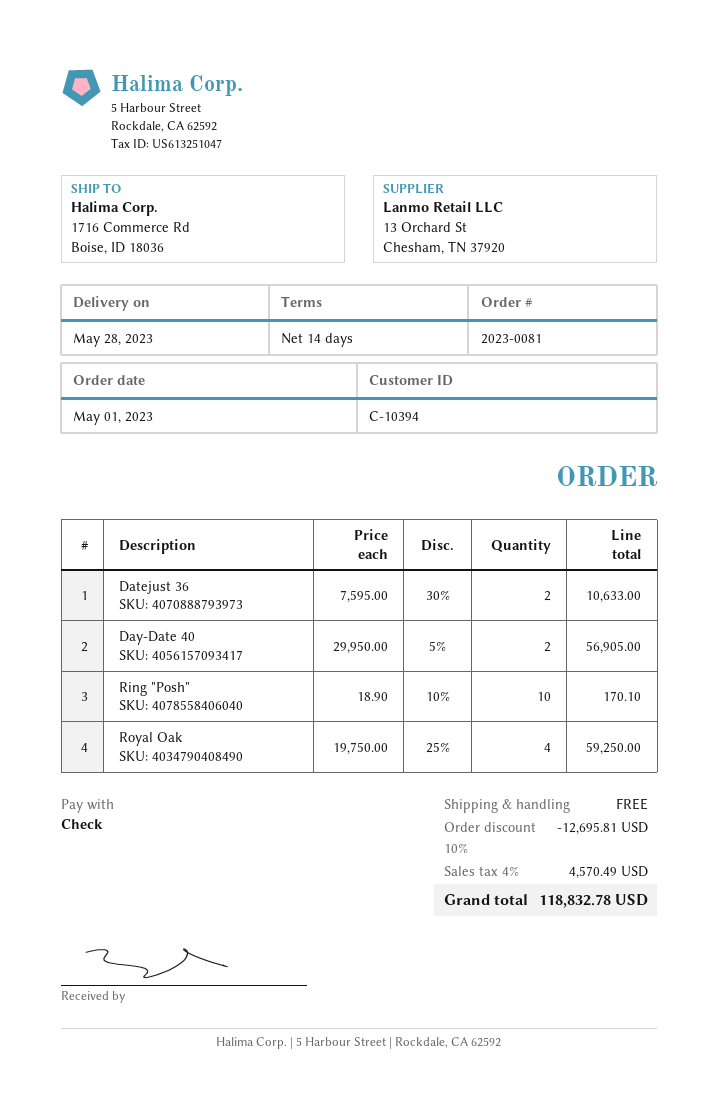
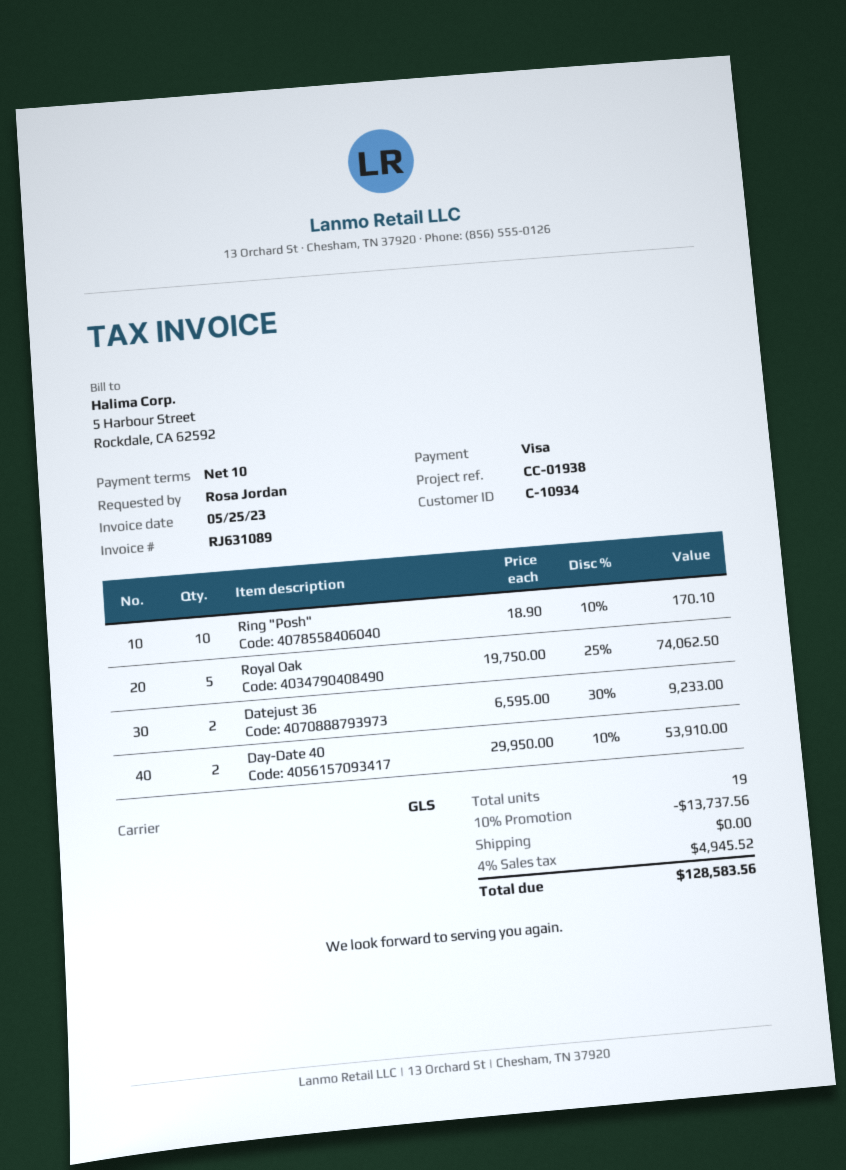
payment terms: 14 days -> 10 days
customer number: C-10394 -> C-10934
payment method: cheque -> Visa
Datejust 36: 2 x 7595.00 - 30% = 10633.00 -> 2 x 6595.00 - 30% = 9233.00
Day-Date 40: 2 x 29950.00 - 5% = 56905.00 -> 2 x 29950.00 - 10% = 53910.00
Royal Oak: 4 x 19750.00 - 25% = 59250.00 -> 5 x 19750.00 - 25% = 74062.50
discount: 10% = 12695.81 -> 10% = 13737.56
tax: 4% = 4570.49 -> 4% = 4945.52
total: 118832.78 -> 128583.56

